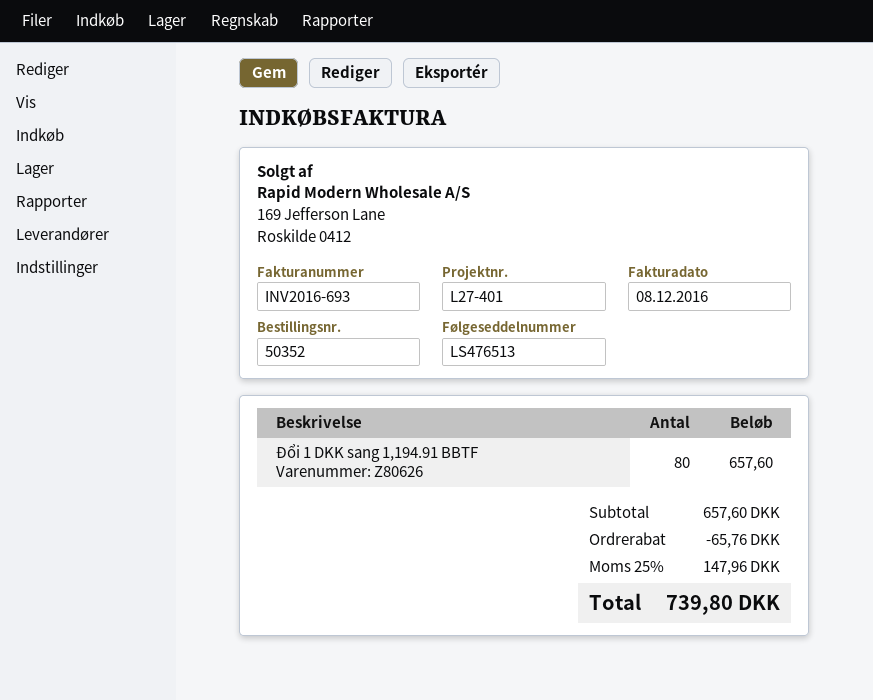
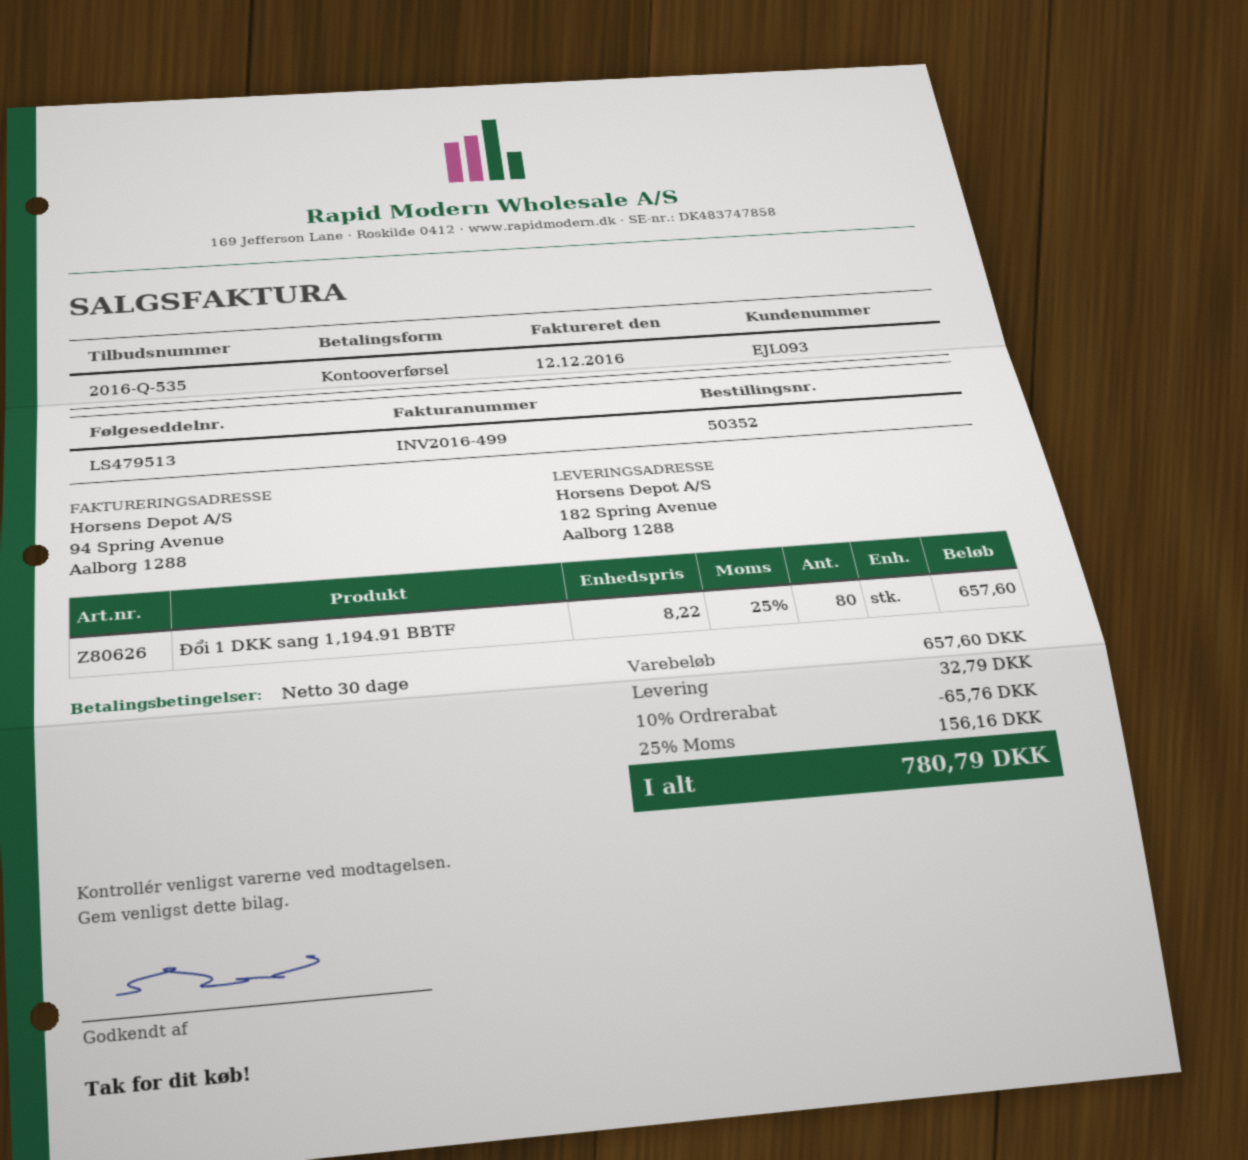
delivery note number: LS476513 -> LS479513
invoice number: INV2016-693 -> INV2016-499
invoice date: 2016-12-08 -> 2016-12-12
shipping: none -> 32.79
tax: 25% = 147.96 -> 25% = 156.16
total: 739.80 -> 780.79

